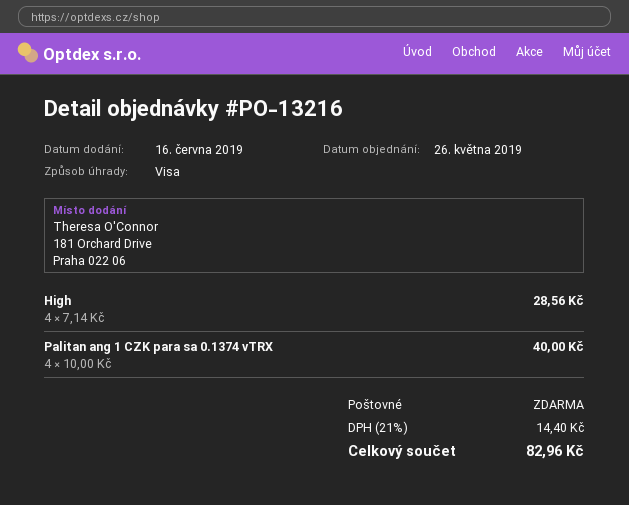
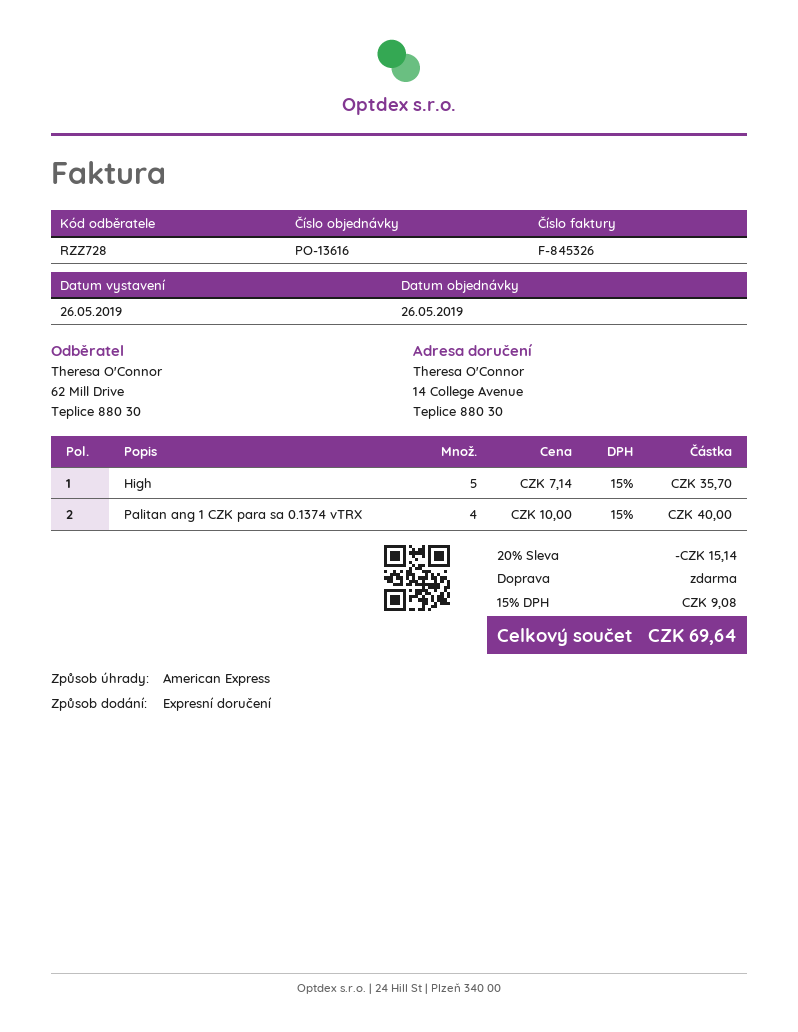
order number: PO-13216 -> PO-13616
payment method: Visa -> American Express
ship to: 181 Orchard Drive, Praha 022 06 -> 14 College Avenue, Teplice 880 30
High: 4 x 7.14 = 28.56 -> 5 x 7.14 = 35.70
discount: none -> 20% = 15.14
tax: 21% = 14.40 -> 15% = 9.08
total: 82.96 -> 69.64

